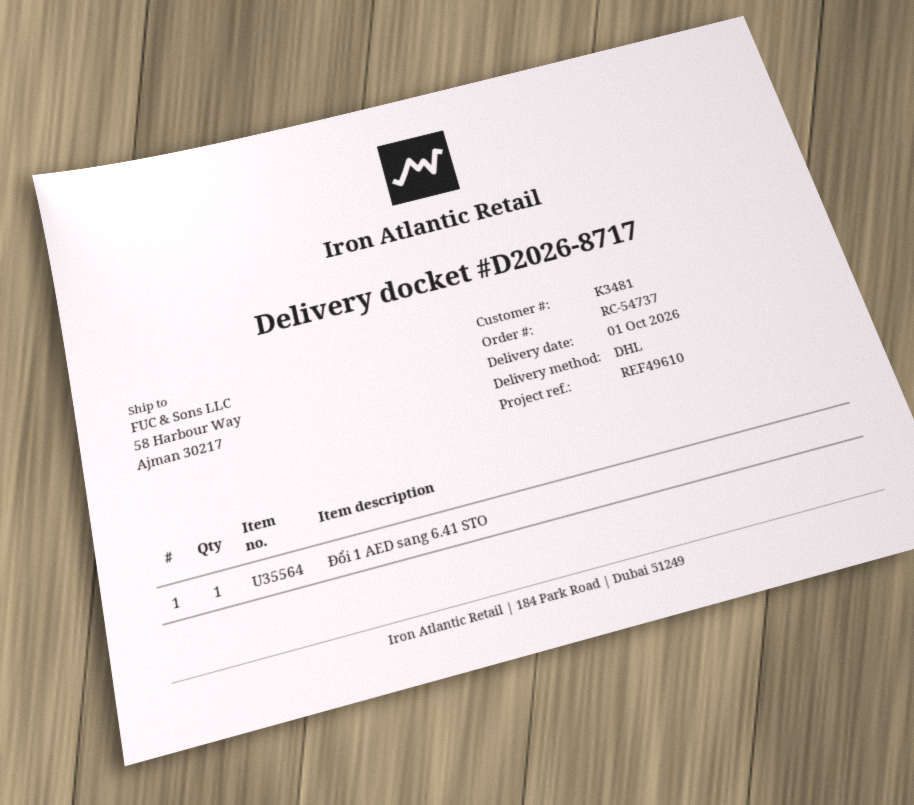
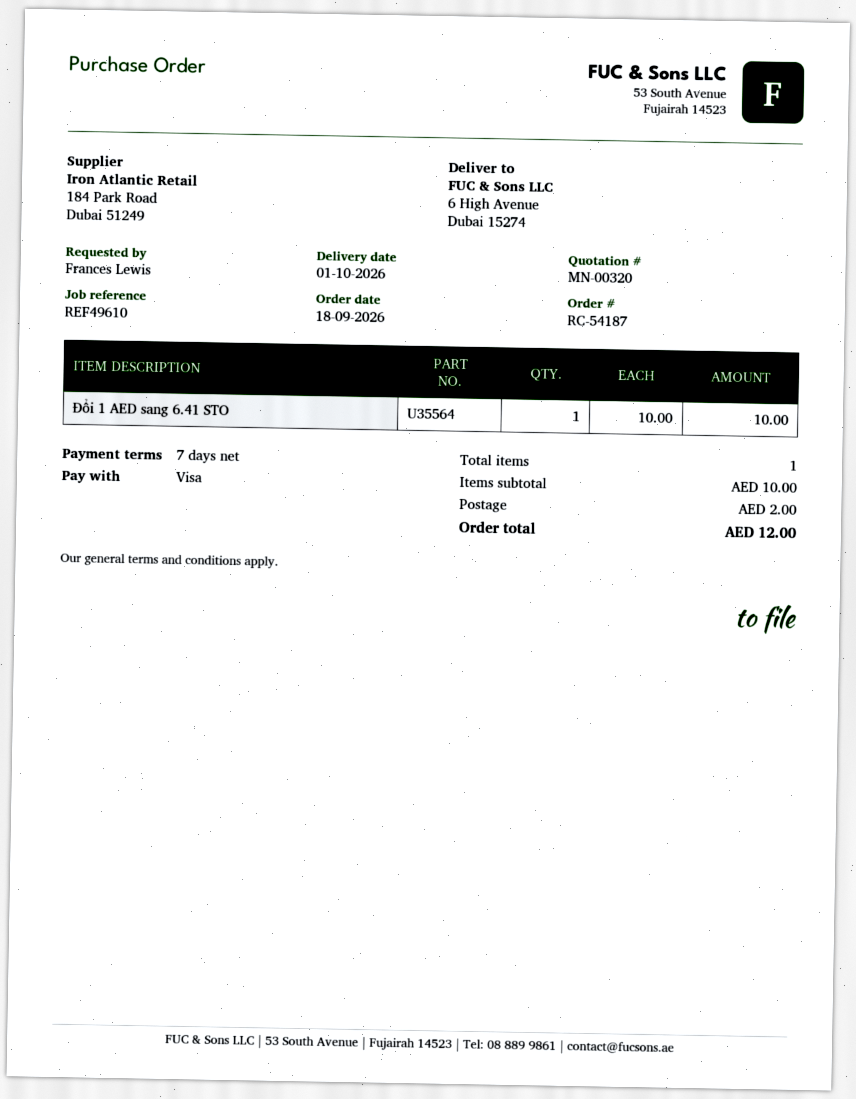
order number: RC-54737 -> RC-54187
ship to: 58 Harbour Way, Ajman 30217 -> 6 High Avenue, Dubai 15274

